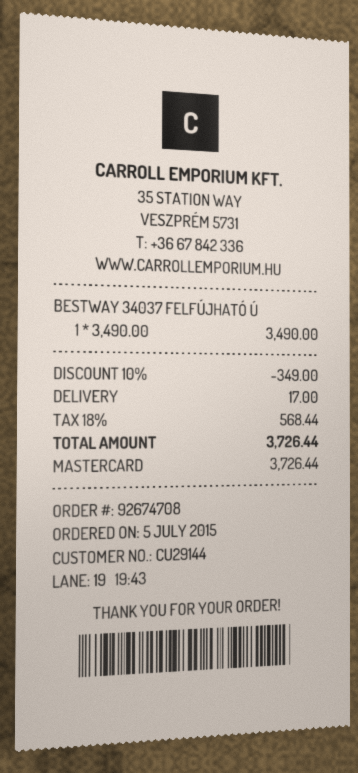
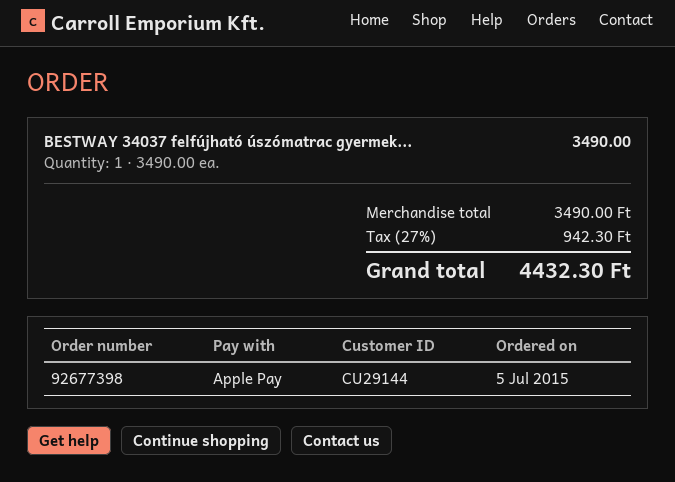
order number: 92674708 -> 92677398
payment method: Mastercard -> Apple Pay
discount: 10% = 349.00 -> none
shipping: 17.00 -> none
tax: 18% = 568.44 -> 27% = 942.30
total: 3726.44 -> 4432.30

